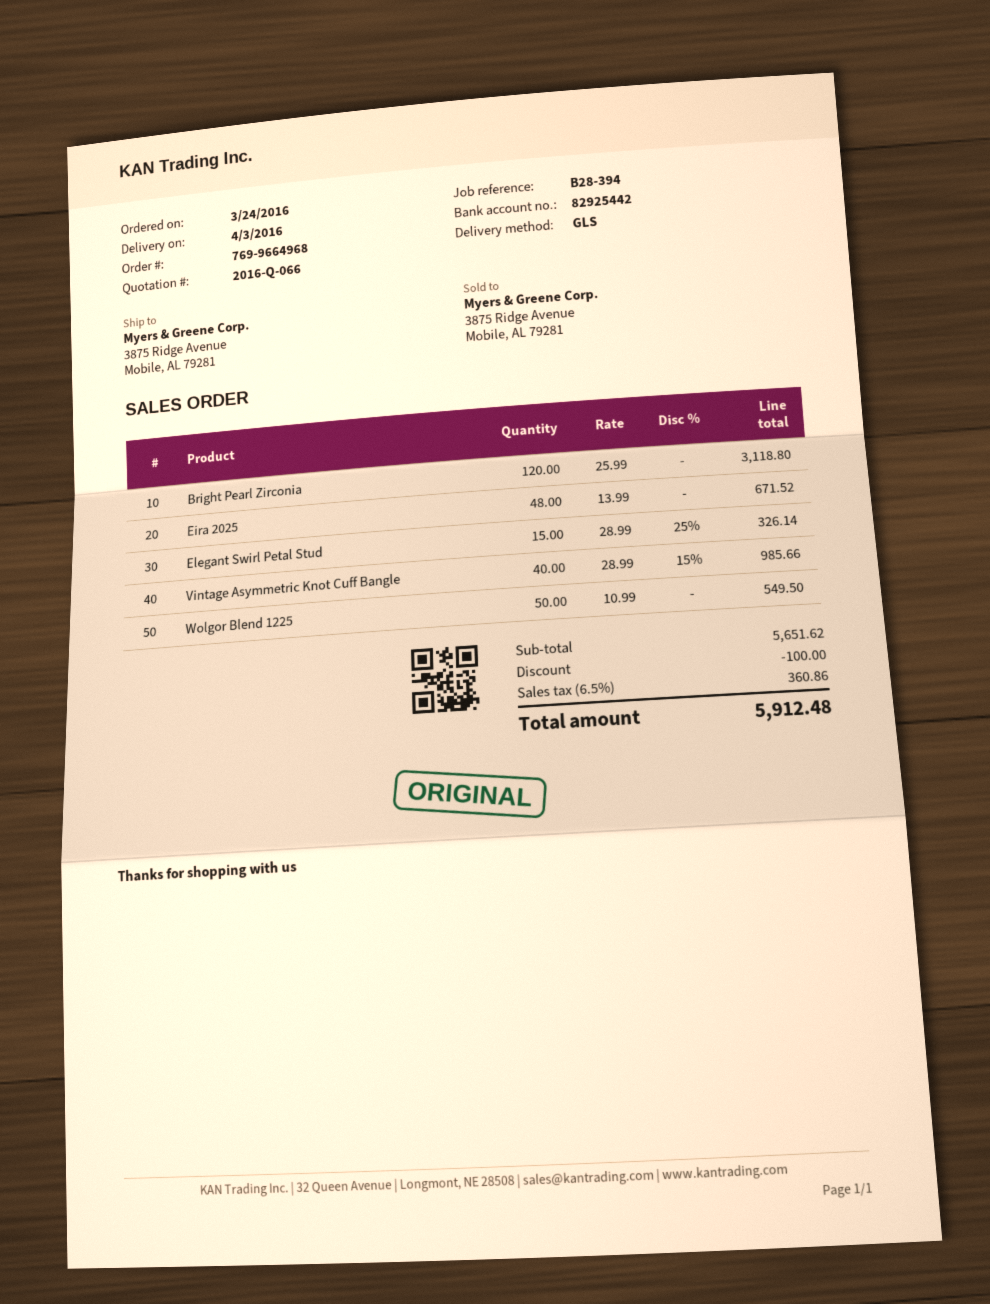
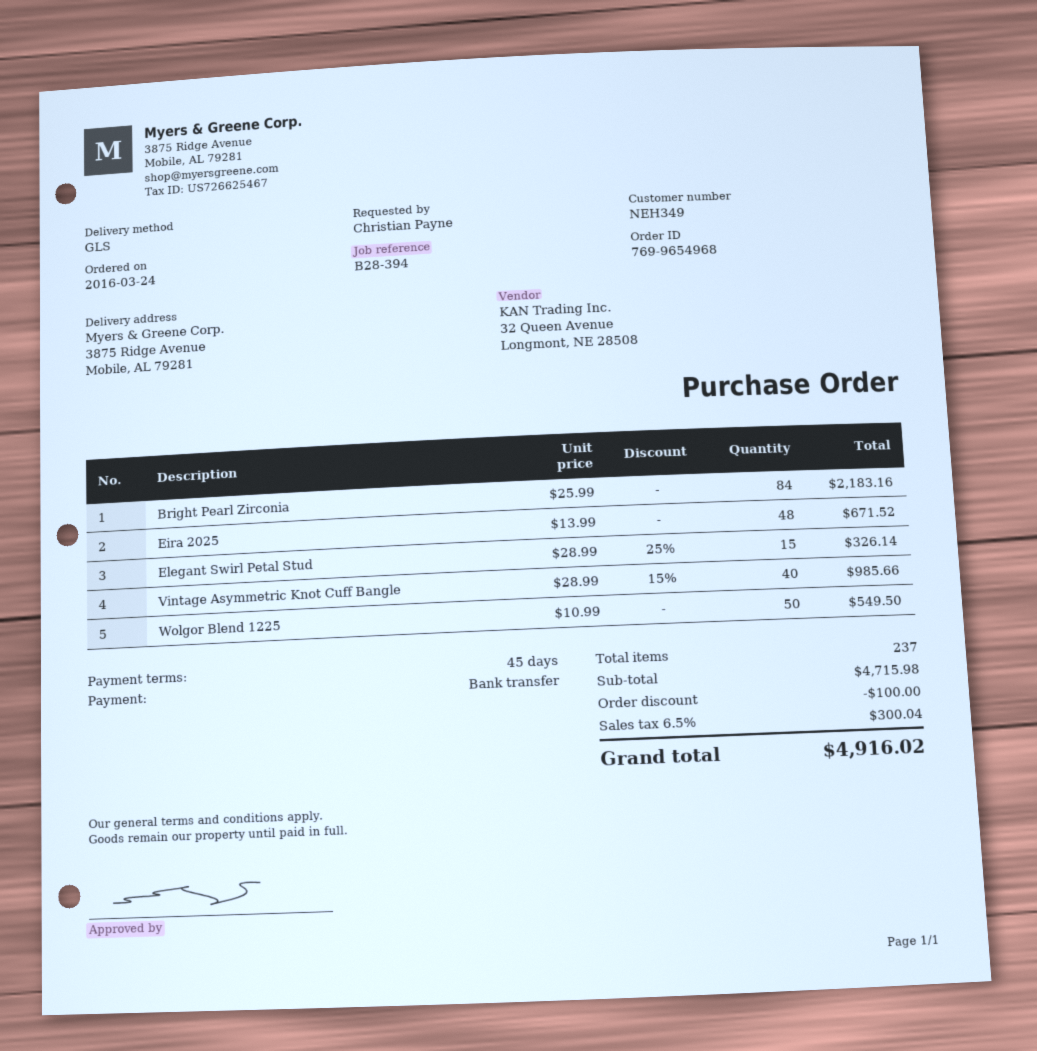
order number: 769-9664968 -> 769-9654968
Bright Pearl Zirconia: 120 x 25.99 = 3118.80 -> 84 x 25.99 = 2183.16
subtotal: 5651.62 -> 4715.98
tax: 6.5% = 360.86 -> 6.5% = 300.04
total: 5912.48 -> 4916.02

